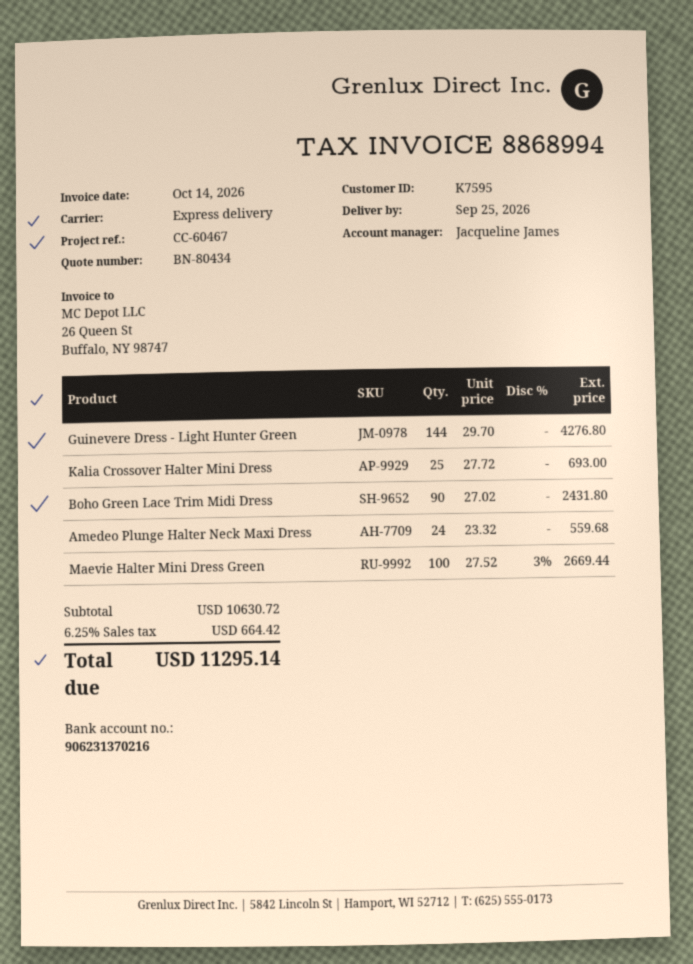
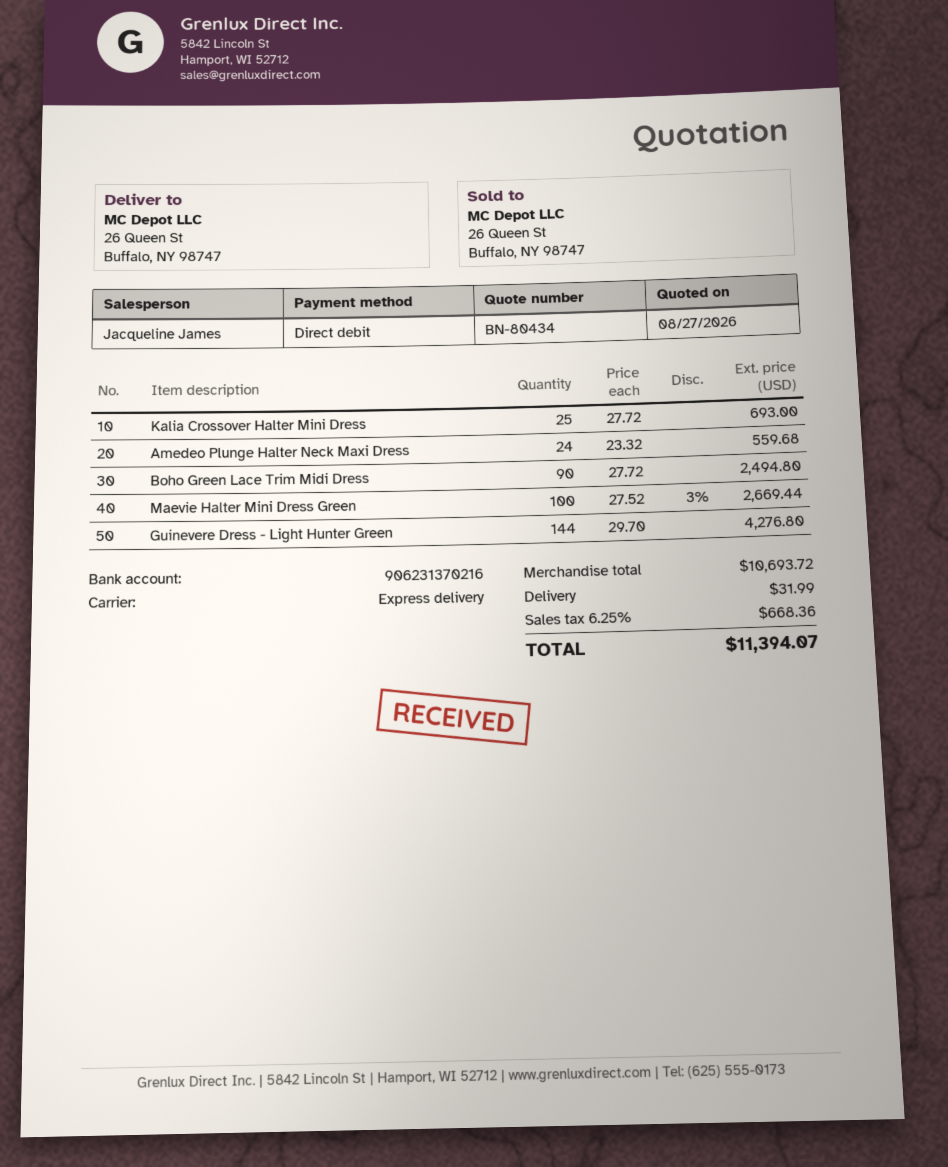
Boho Green Lace Trim Midi Dress: 90 x 27.02 = 2431.80 -> 90 x 27.72 = 2494.80
subtotal: 10630.72 -> 10693.72
shipping: none -> 31.99
tax: 6.25% = 664.42 -> 6.25% = 668.36
total: 11295.14 -> 11394.07

